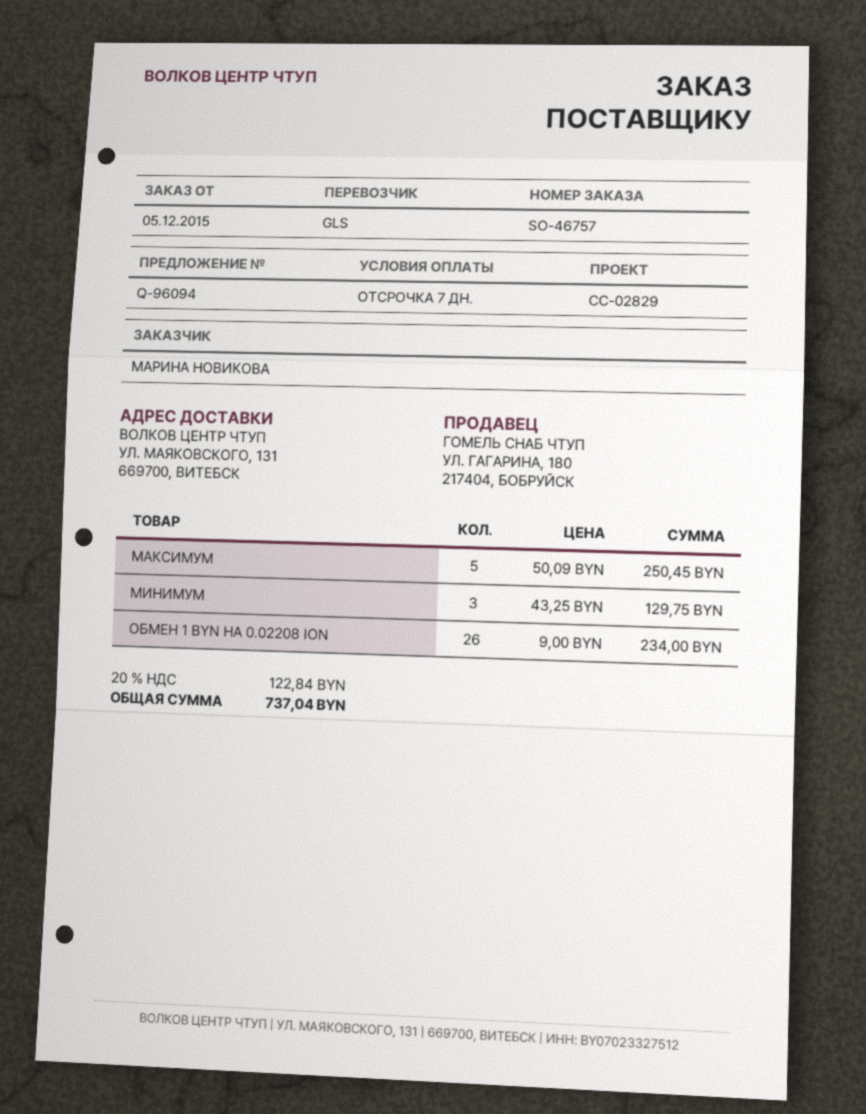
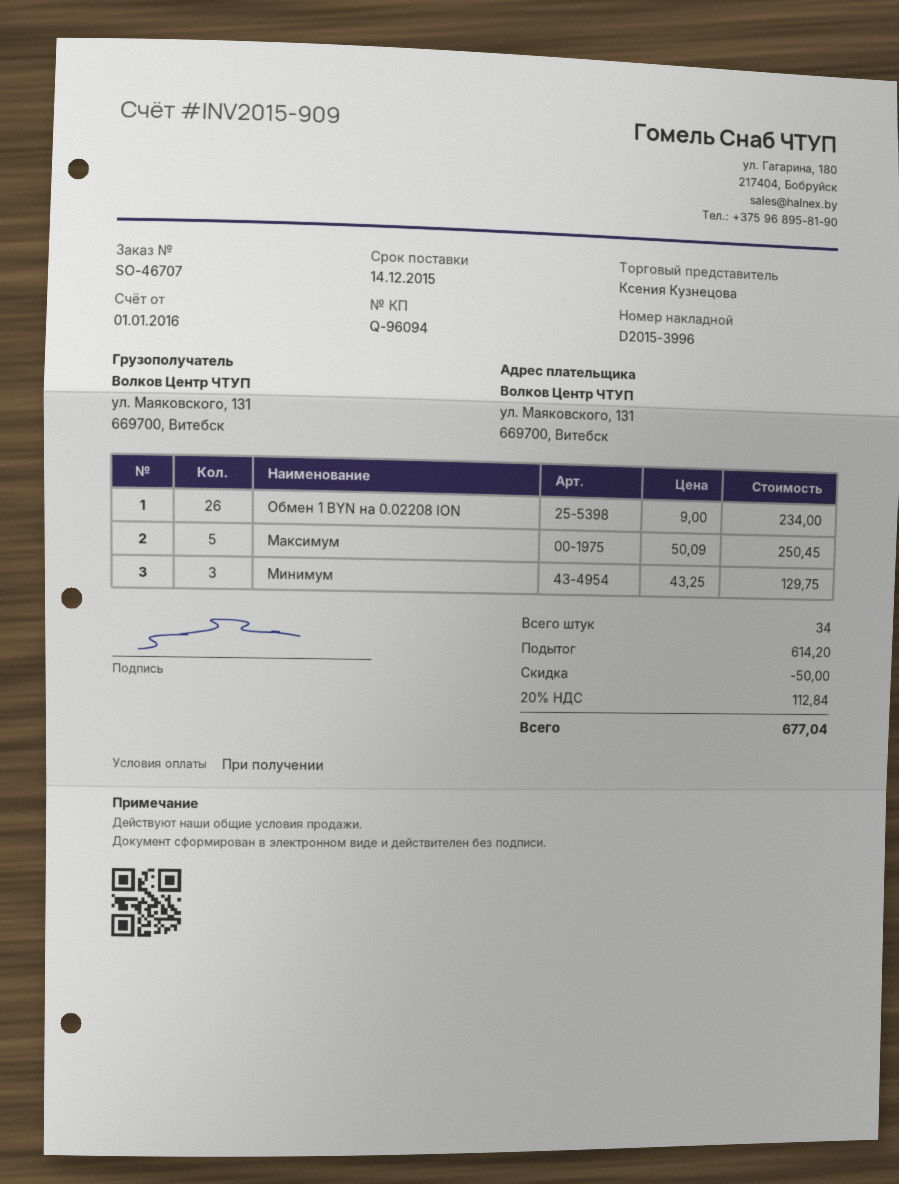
order number: SO-46757 -> SO-46707
payment terms: 7 days -> on receipt
discount: none -> 50.00
tax: 20% = 122.84 -> 20% = 112.84
total: 737.04 -> 677.04

